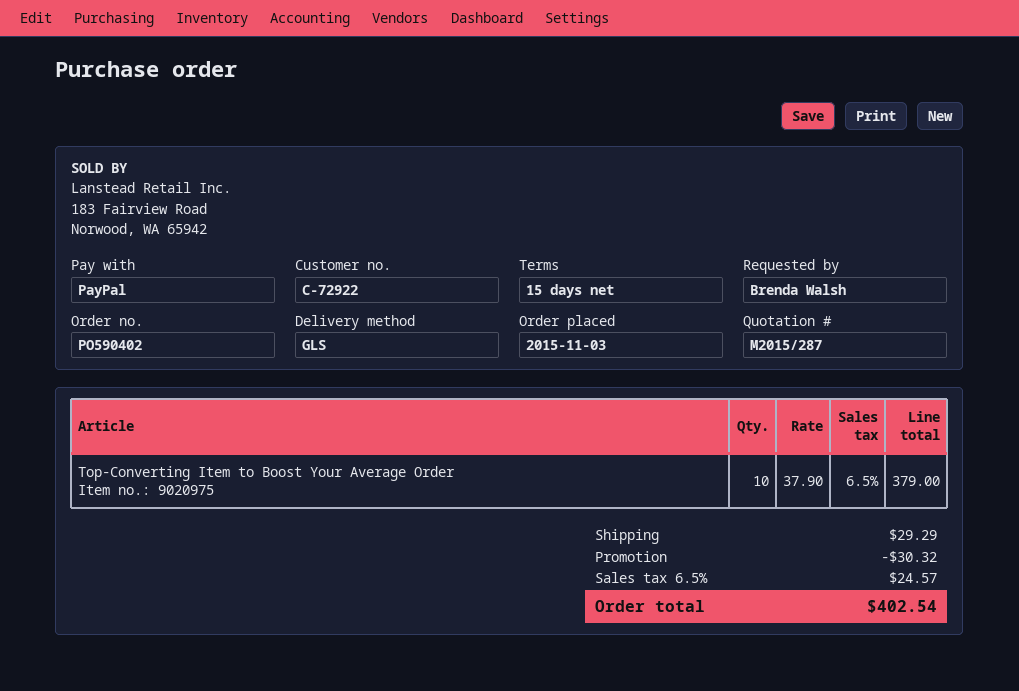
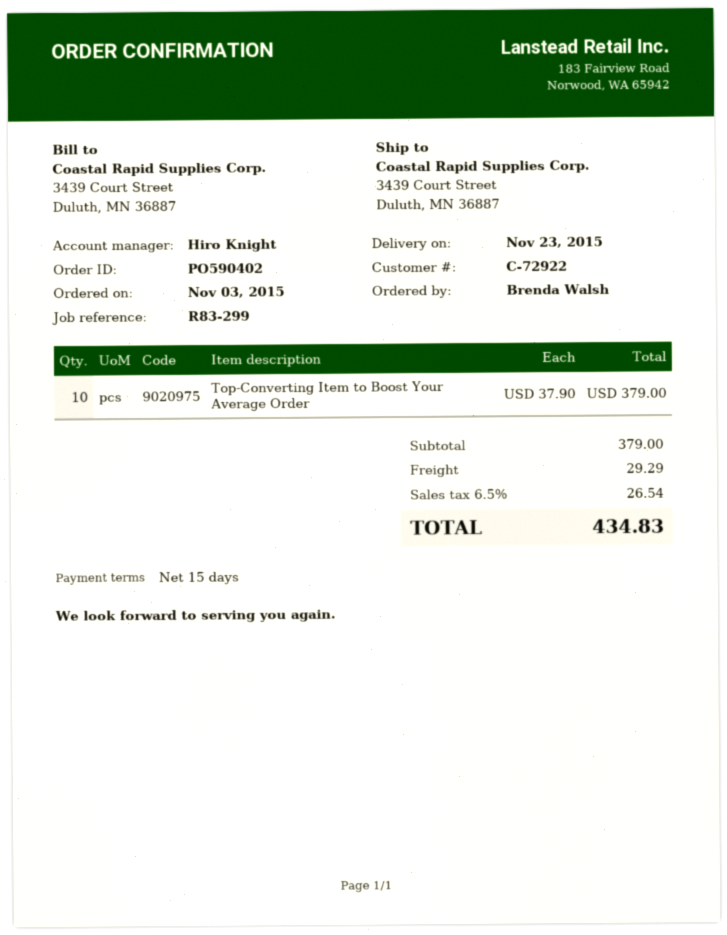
discount: 30.32 -> none
tax: 6.5% = 24.57 -> 6.5% = 26.54
total: 402.54 -> 434.83

